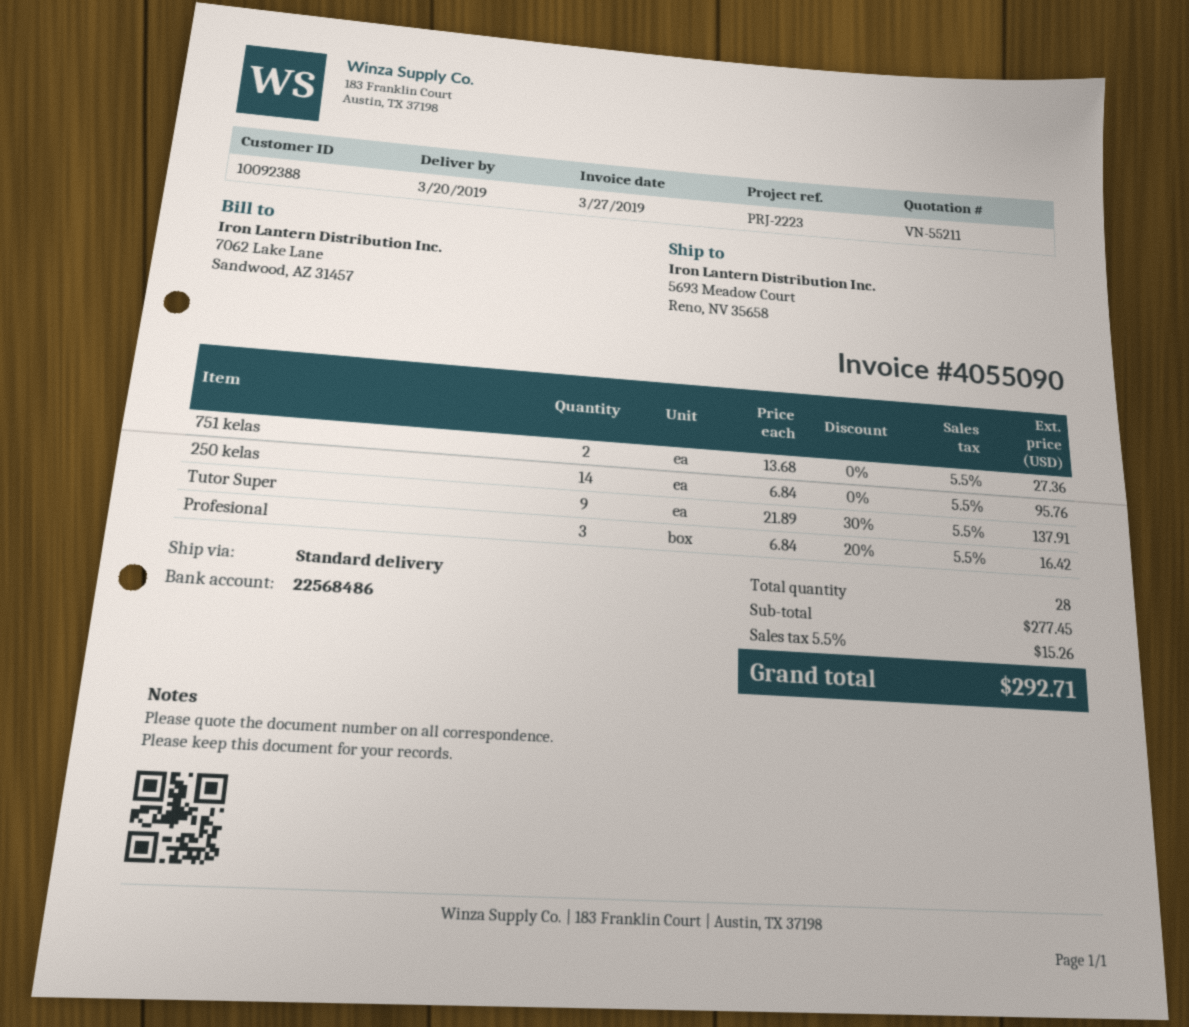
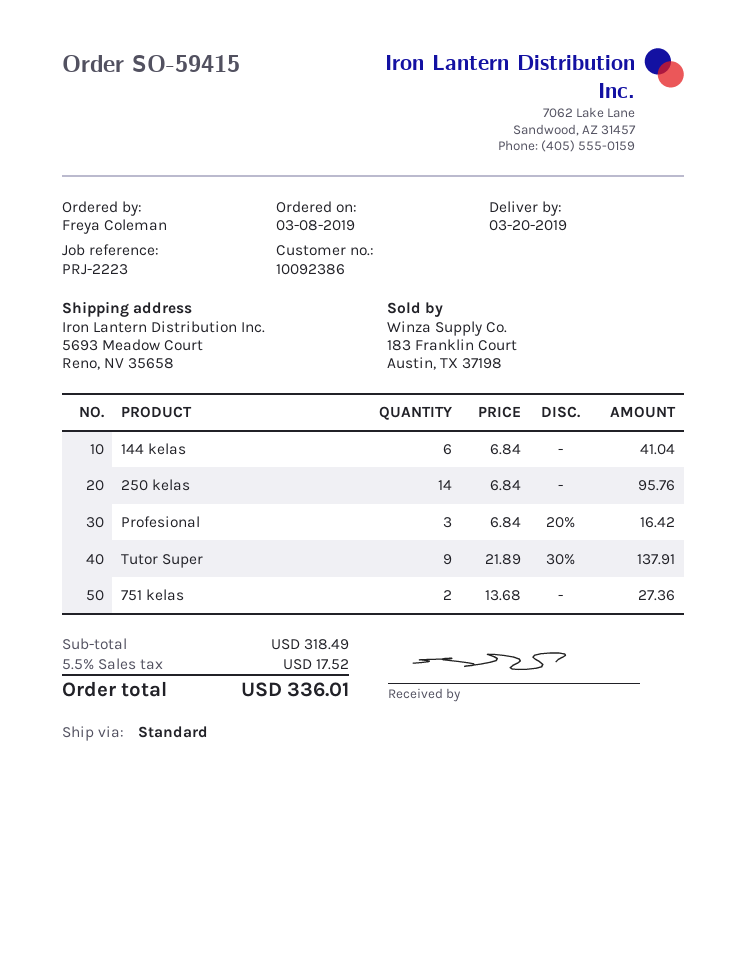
customer number: 10092388 -> 10092386
144 kelas: none -> 6 x 6.84 = 41.04
subtotal: 277.45 -> 318.49
tax: 5.5% = 15.26 -> 5.5% = 17.52
total: 292.71 -> 336.01

